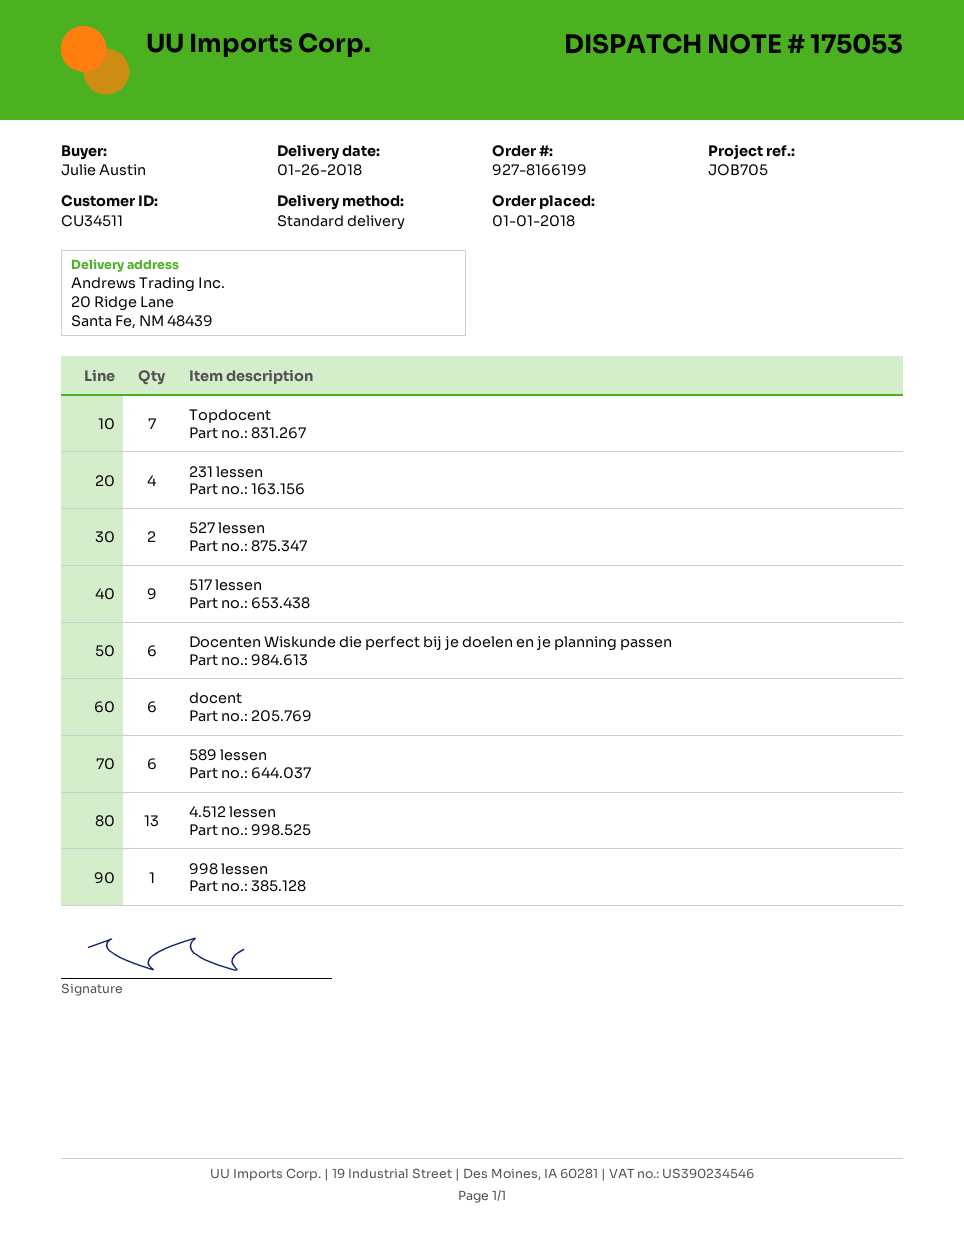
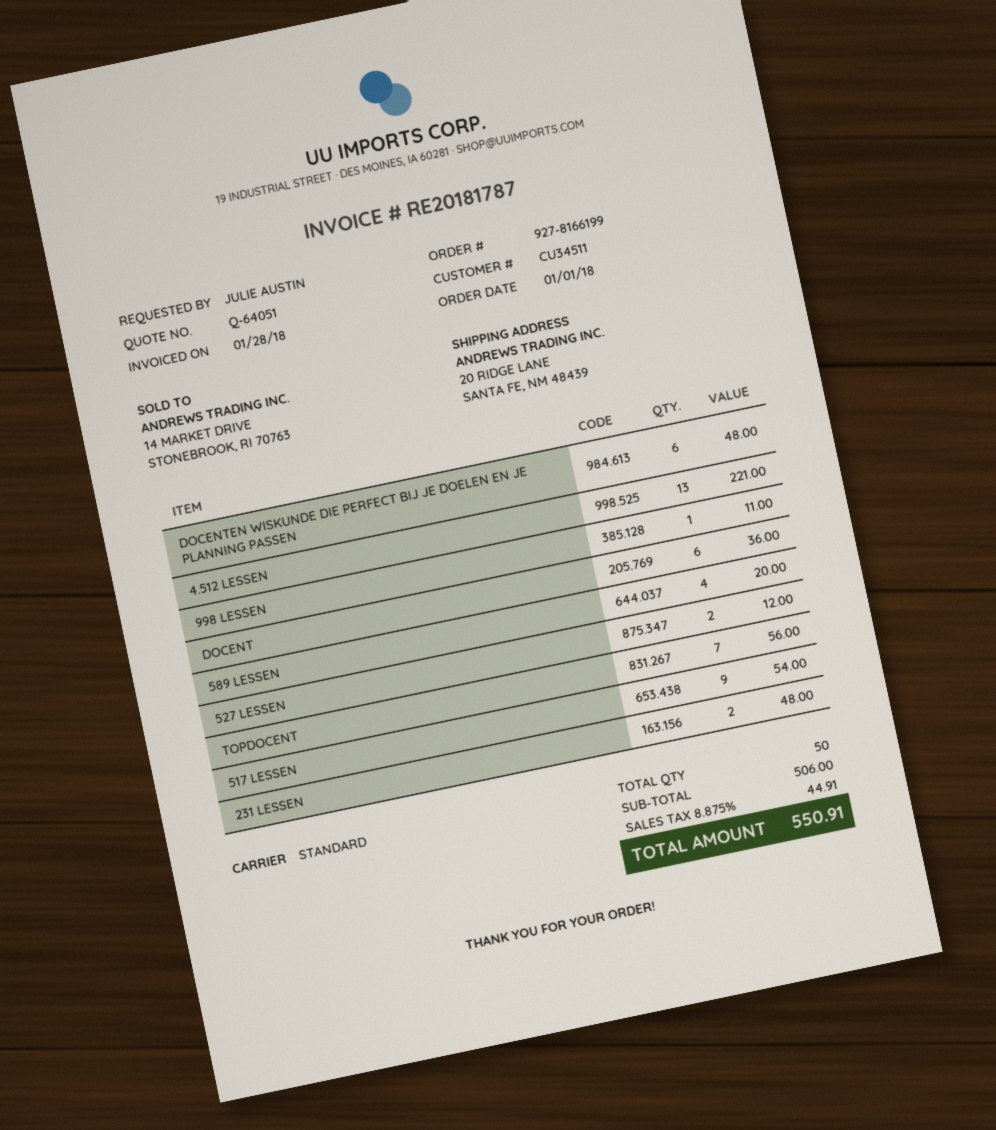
231 lessen: 4 -> 2
589 lessen: 6 -> 4

